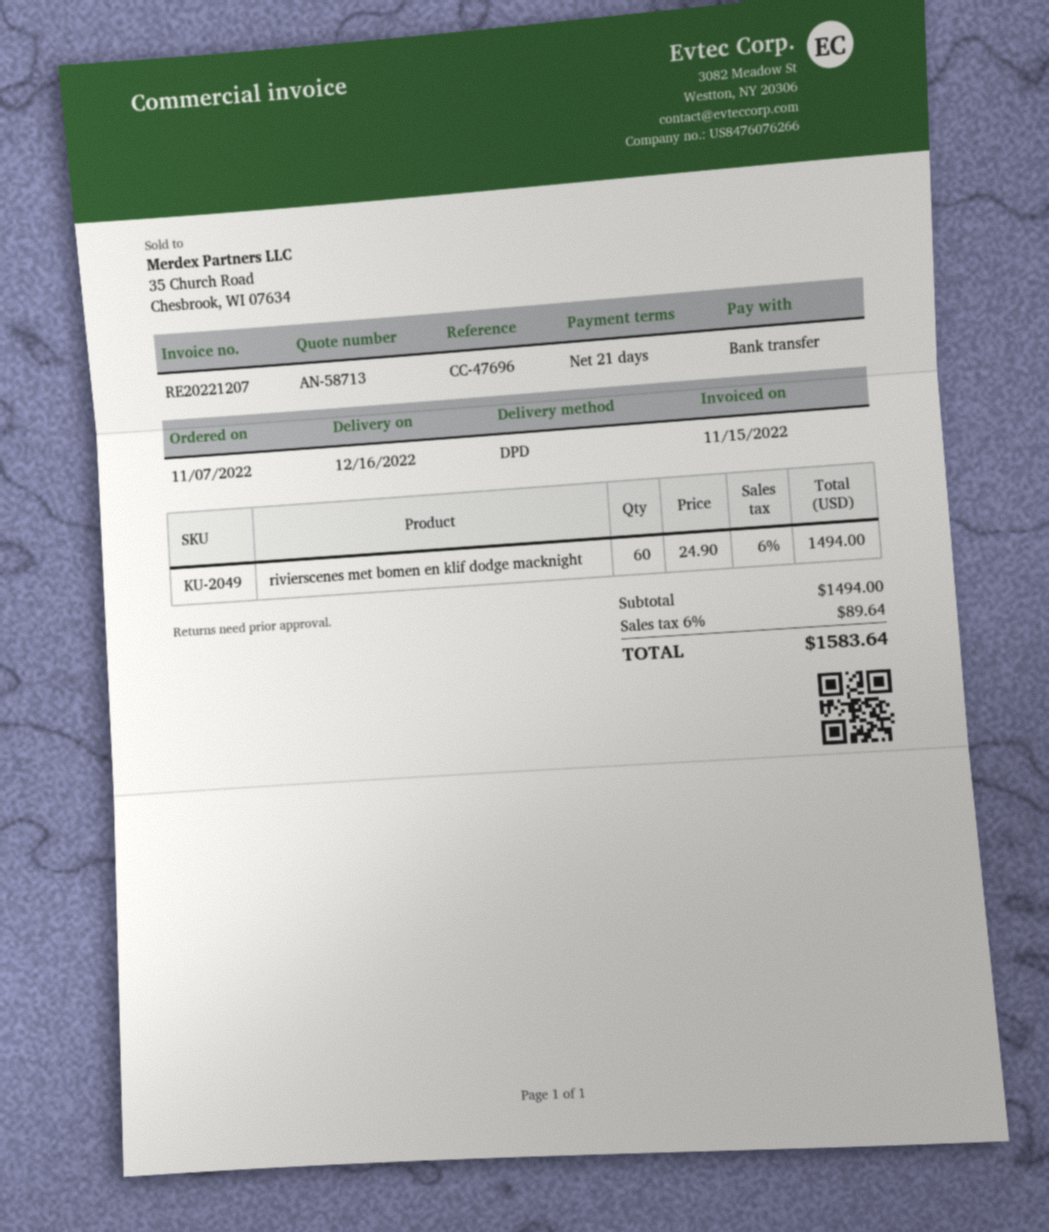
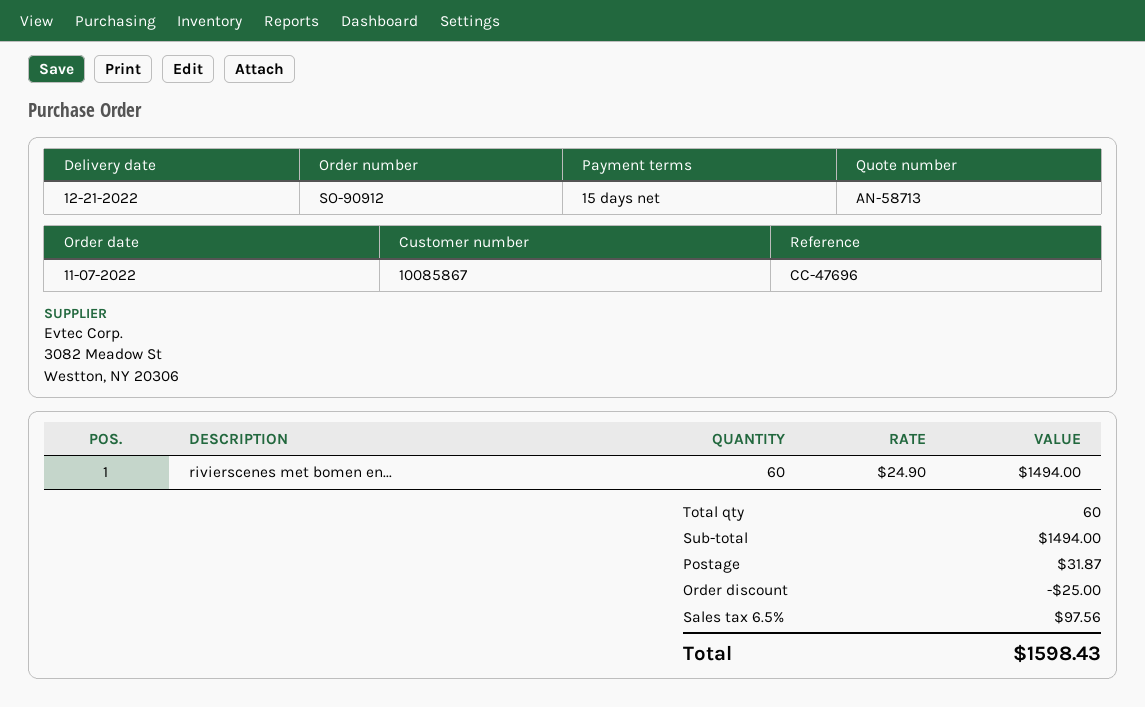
delivery date: 2022-12-16 -> 2022-12-21
payment terms: 21 days -> 15 days
discount: none -> 25.00
shipping: none -> 31.87
tax: 6% = 89.64 -> 6.5% = 97.56
total: 1583.64 -> 1598.43

